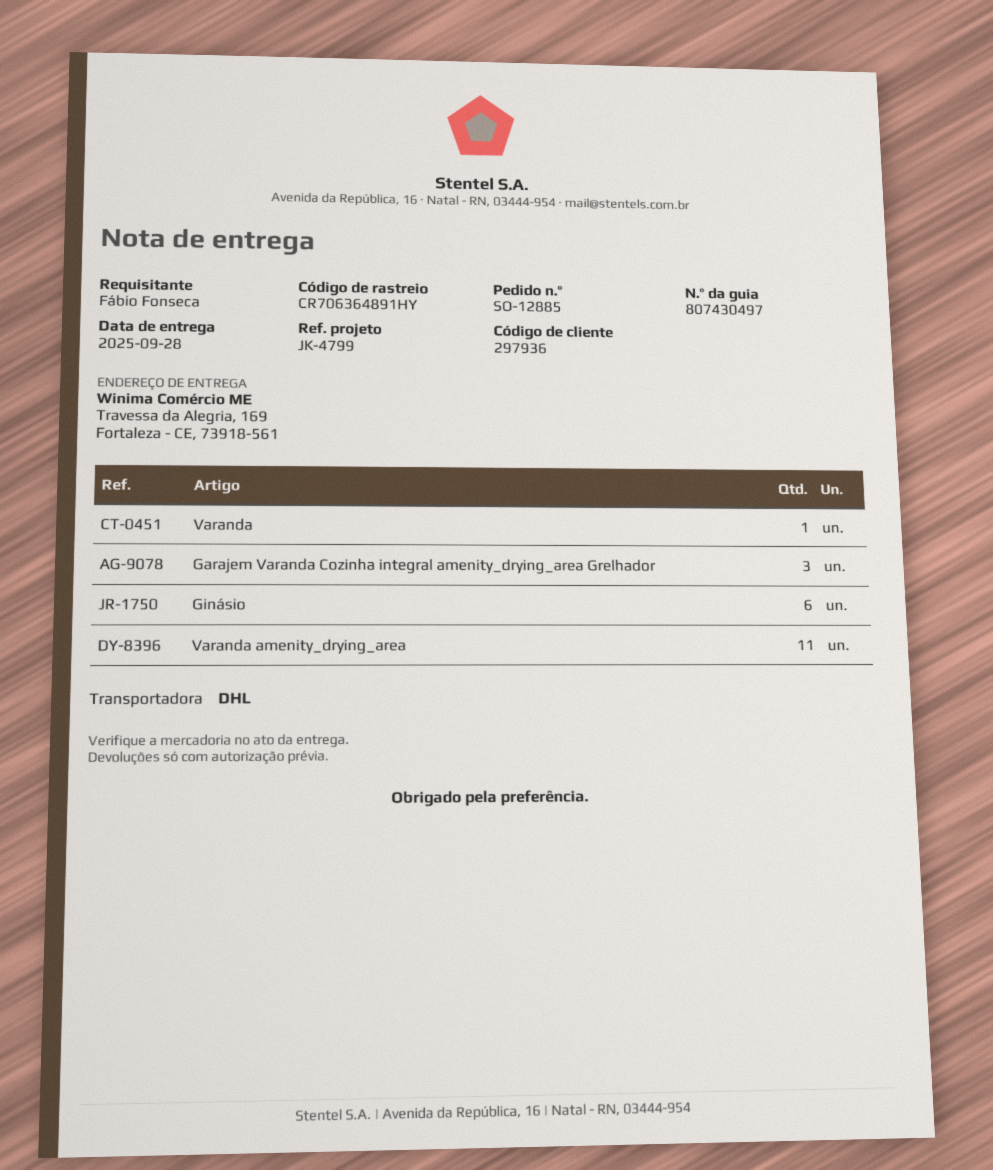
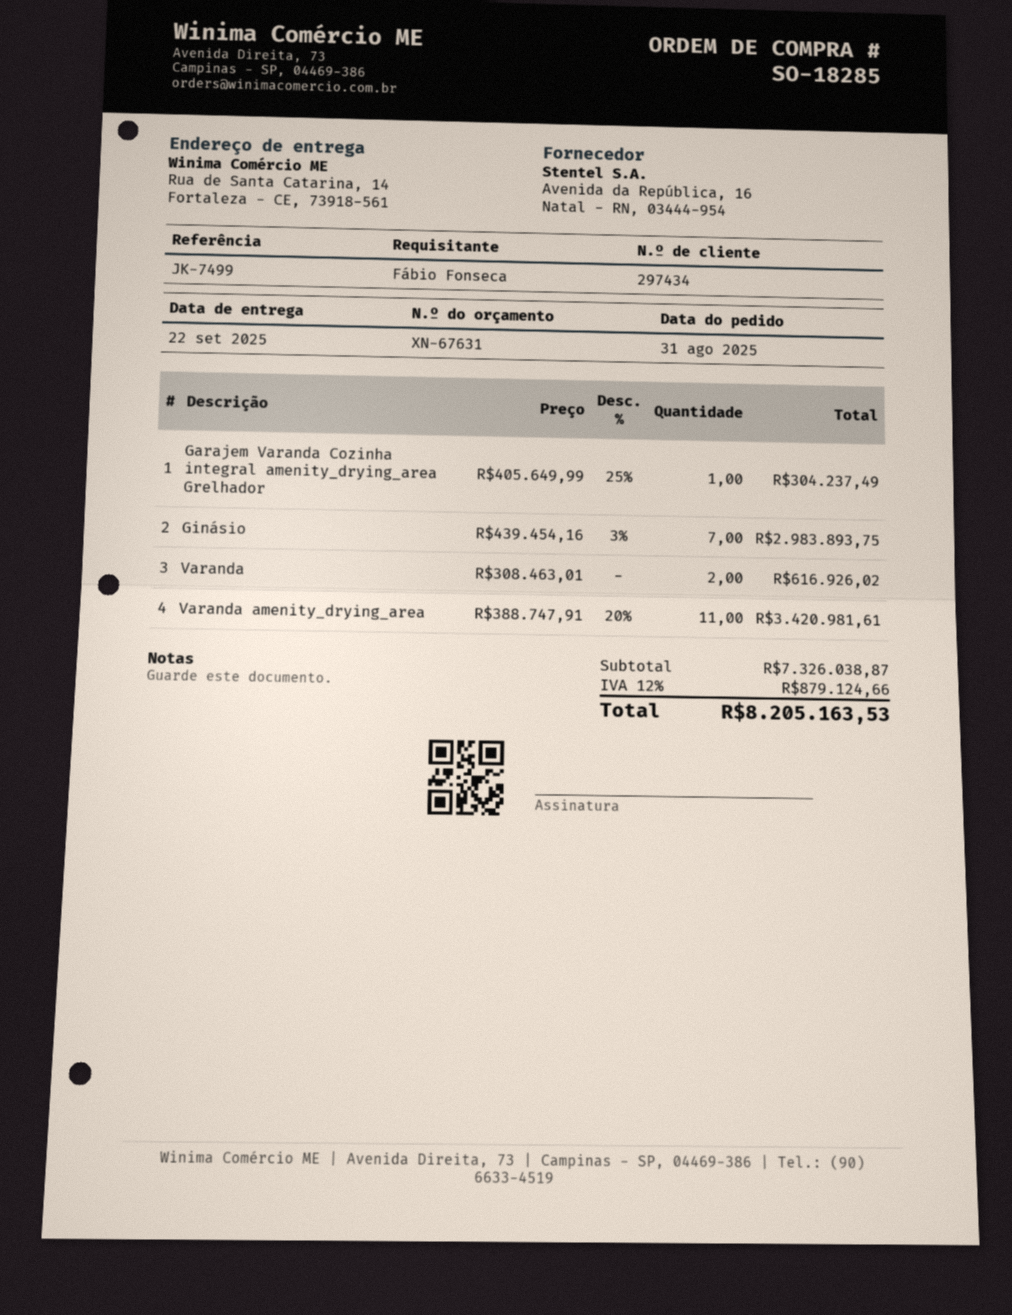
order number: SO-12885 -> SO-18285
delivery date: 2025-09-28 -> 2025-09-22
customer number: 297936 -> 297434
reference: JK-4799 -> JK-7499
ship to: Travessa da Alegria, 169, Fortaleza - CE, 73918-561 -> Rua de Santa Catarina, 14, Fortaleza - CE, 73918-561
Varanda: 1 -> 2
Garajem Varanda Cozinha integral amenity_drying_area Grelhador: 3 -> 1
Ginásio: 6 -> 7

